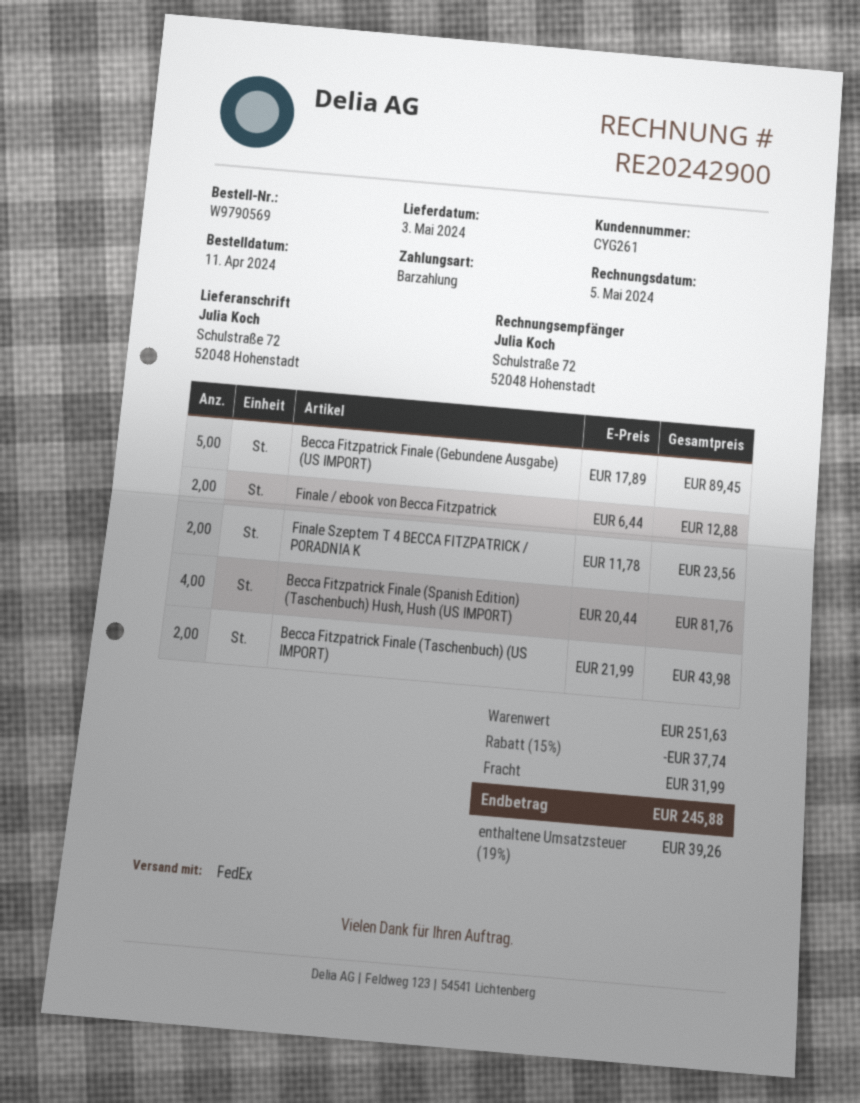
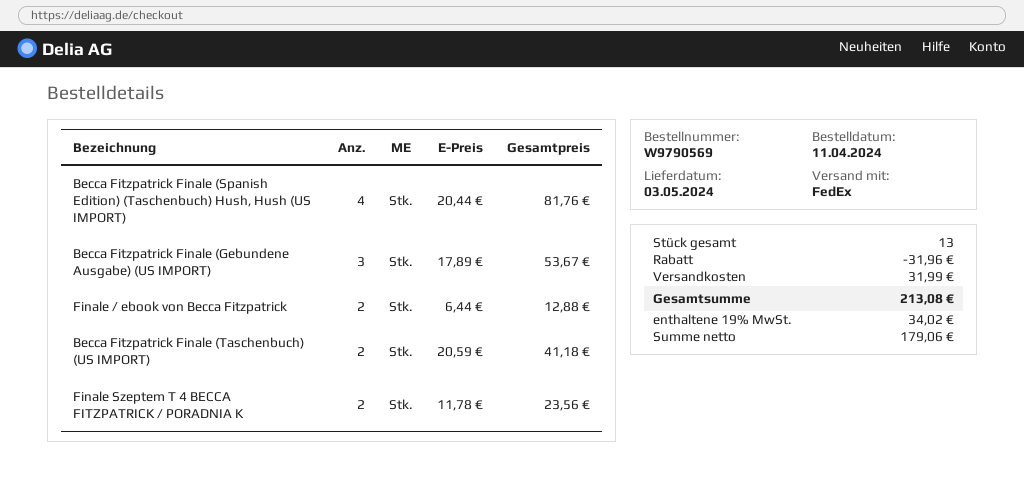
Becca Fitzpatrick Finale (Gebundene Ausgabe) (US IMPORT): 5 x 17.89 = 89.45 -> 3 x 17.89 = 53.67
Becca Fitzpatrick Finale (Taschenbuch) (US IMPORT): 2 x 21.99 = 43.98 -> 2 x 20.59 = 41.18
discount: 37.74 -> 31.96
tax: 19% = 39.26 -> 19% = 34.02
total: 245.88 -> 213.08

